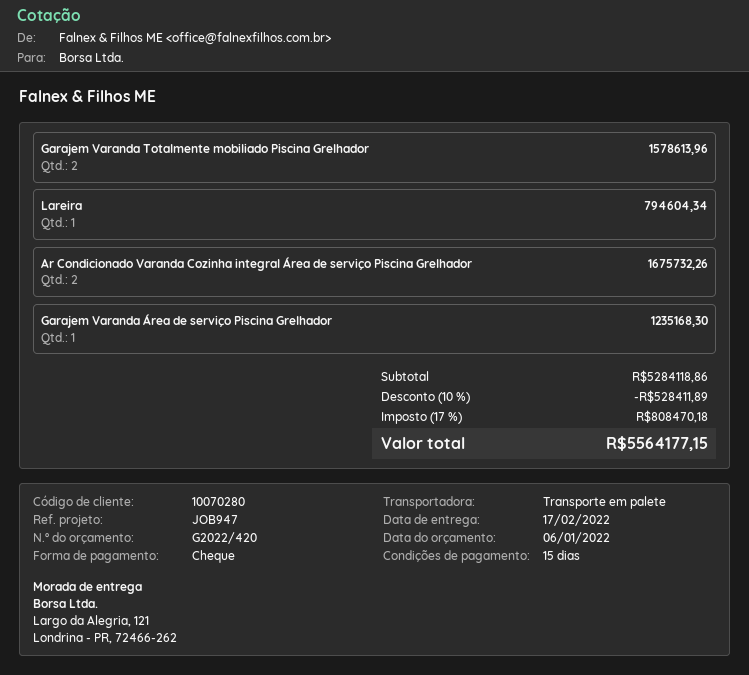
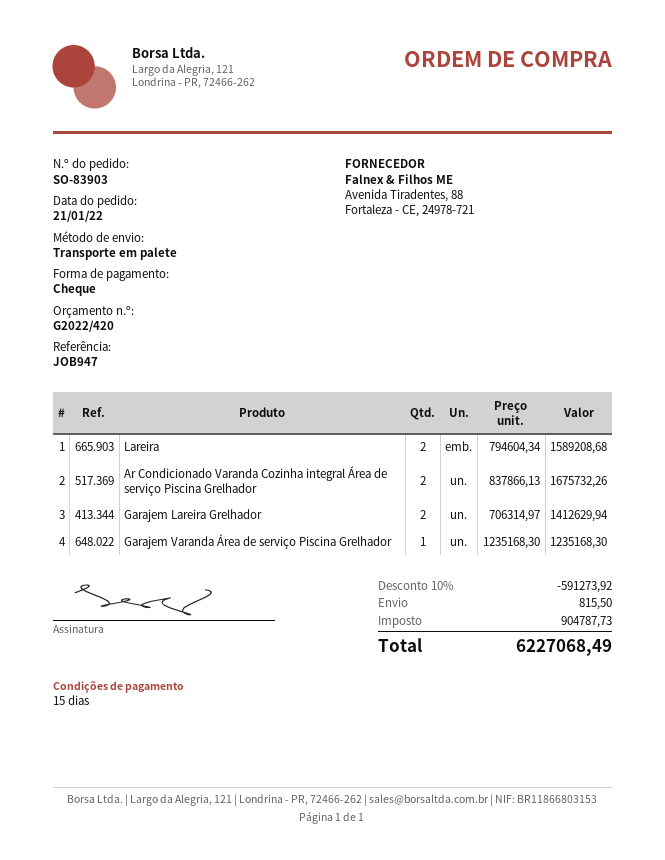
Garajem Varanda Totalmente mobiliado Piscina Grelhador: 2 for 1578613.96 -> none
Lareira: 1 for 794604.34 -> 2 for 1589208.68
Garajem Lareira Grelhador: none -> 2 for 1412629.94
discount: 10% = 528411.89 -> 10% = 591273.92
shipping: none -> 815.50
tax: 808470.18 -> 904787.73
total: 5564177.15 -> 6227068.49

